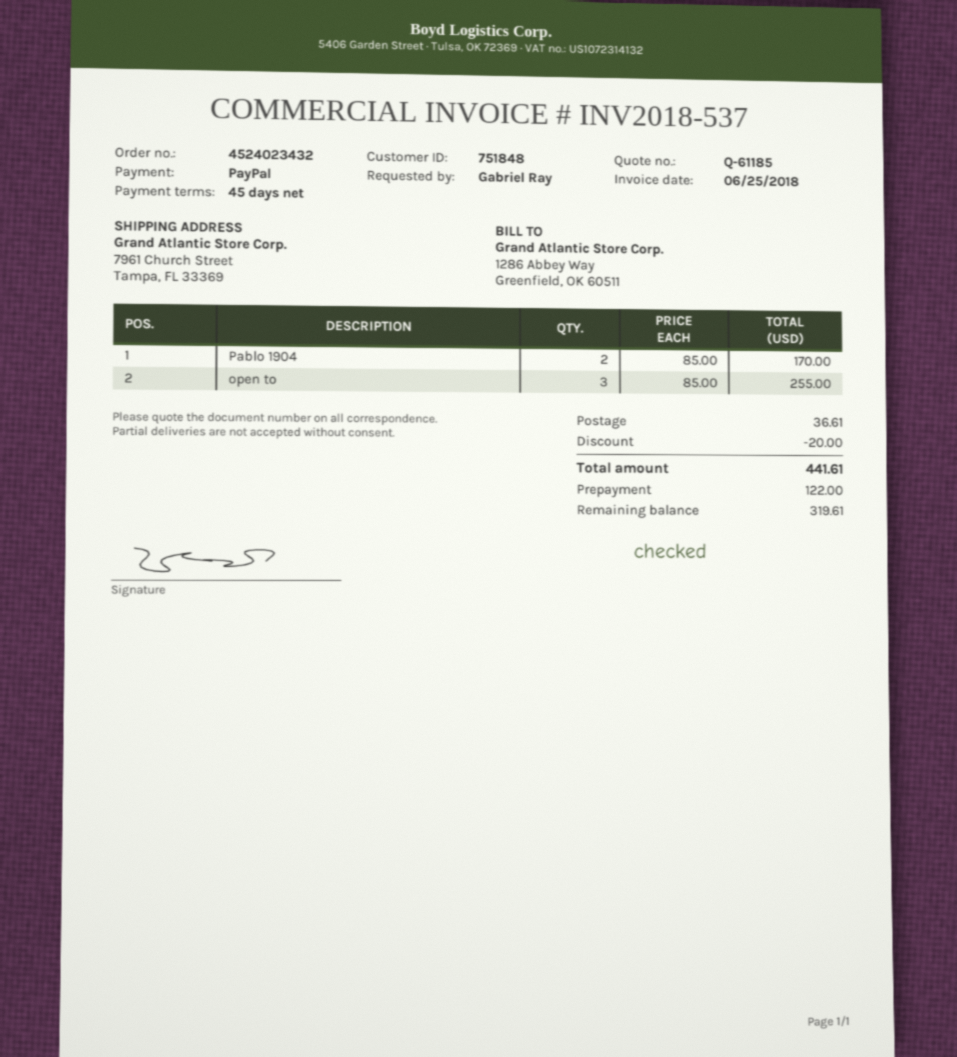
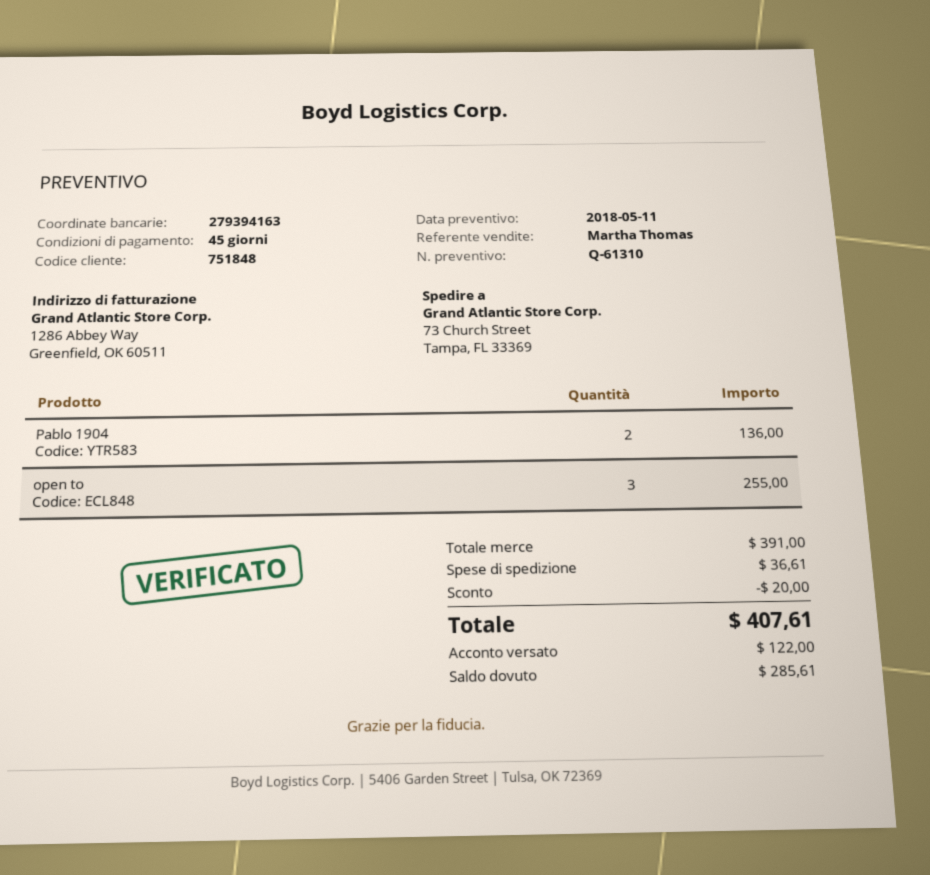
quote number: Q-61185 -> Q-61310
ship to: 7961 Church Street, Tampa, FL 33369 -> 73 Church Street, Tampa, FL 33369
Pablo 1904: 2 for 170.00 -> 2 for 136.00
total: 441.61 -> 407.61
balance: 319.61 -> 285.61

